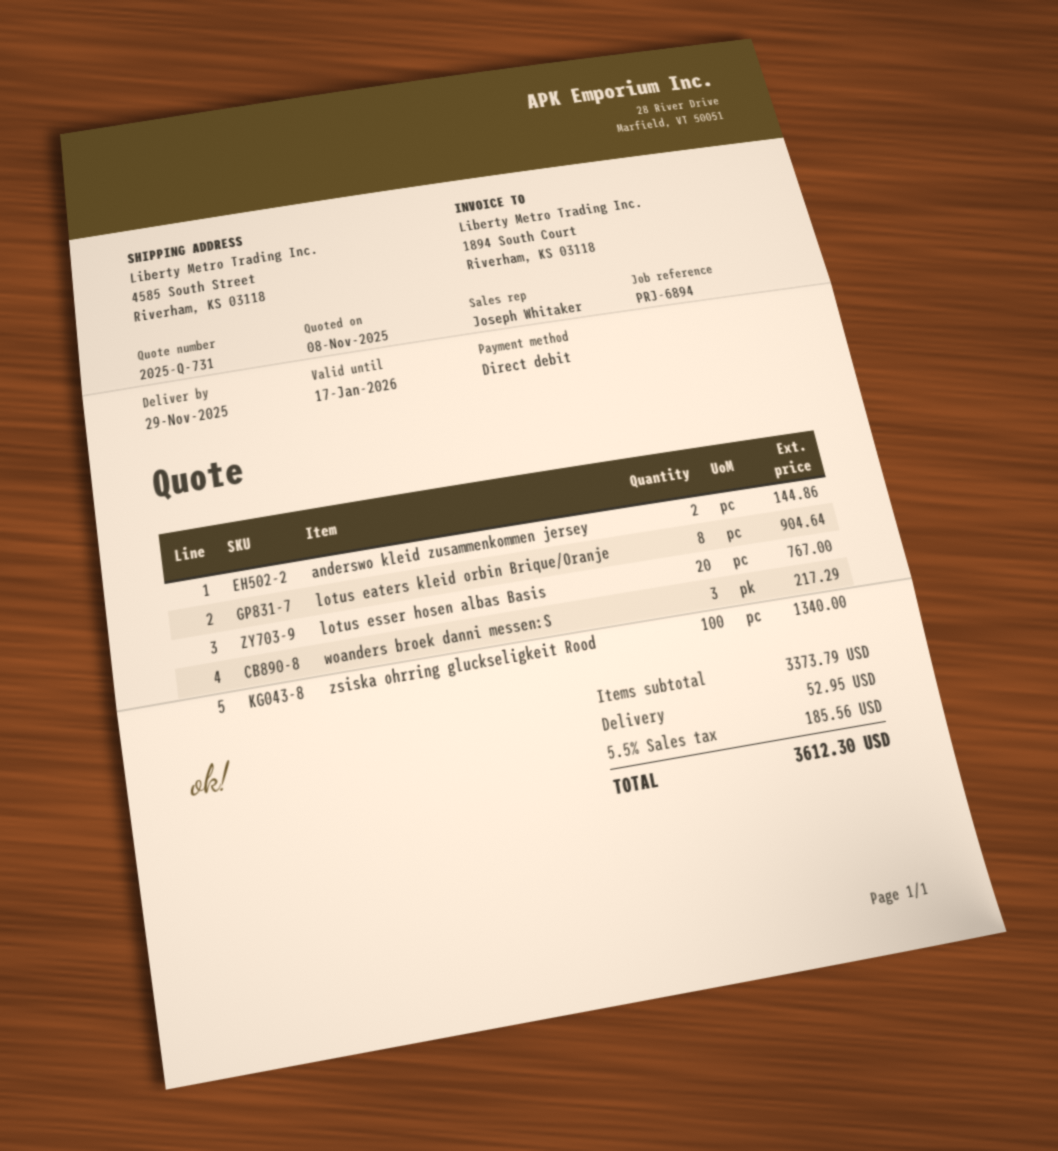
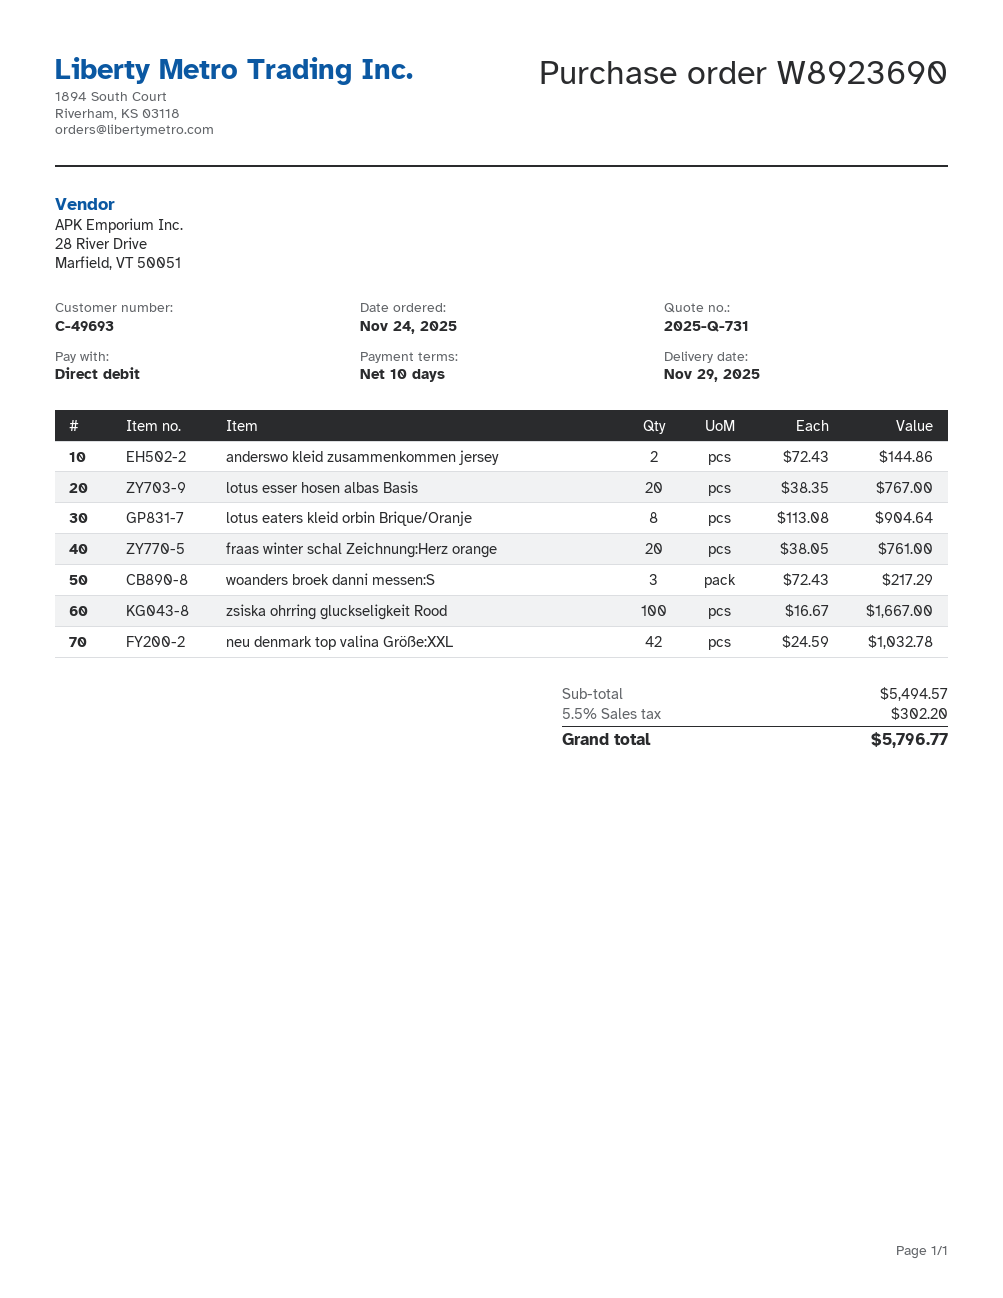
zsiska ohrring gluckseligkeit Rood: 100 for 1340.00 -> 100 for 1667.00
fraas winter schal Zeichnung:Herz orange: none -> 20 for 761.00
neu denmark top valina Größe:XXL: none -> 42 for 1032.78
subtotal: 3373.79 -> 5494.57
shipping: 52.95 -> none
tax: 5.5% = 185.56 -> 5.5% = 302.20
total: 3612.30 -> 5796.77

